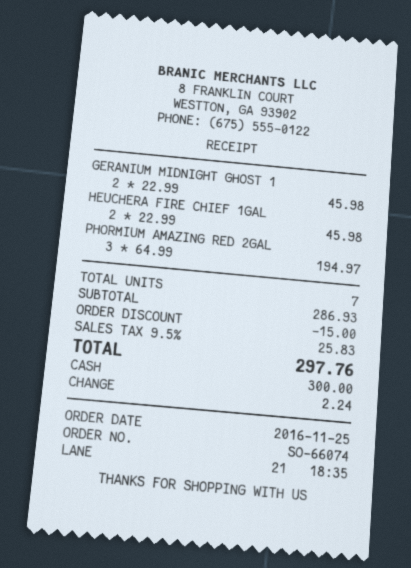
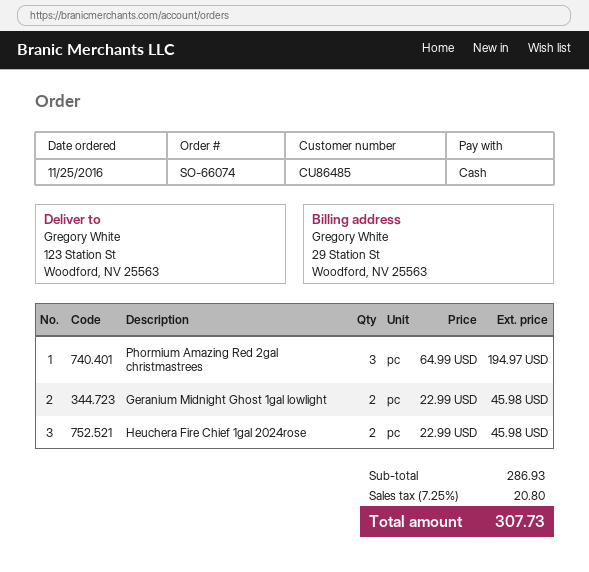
discount: 15.00 -> none
tax: 9.5% = 25.83 -> 7.25% = 20.80
total: 297.76 -> 307.73

